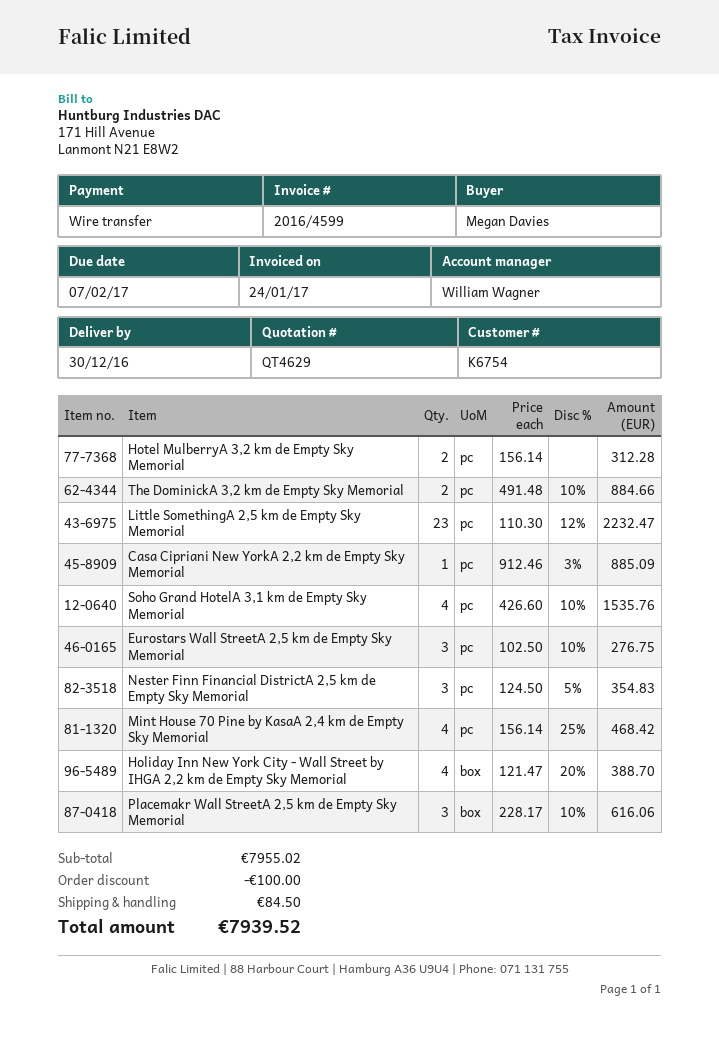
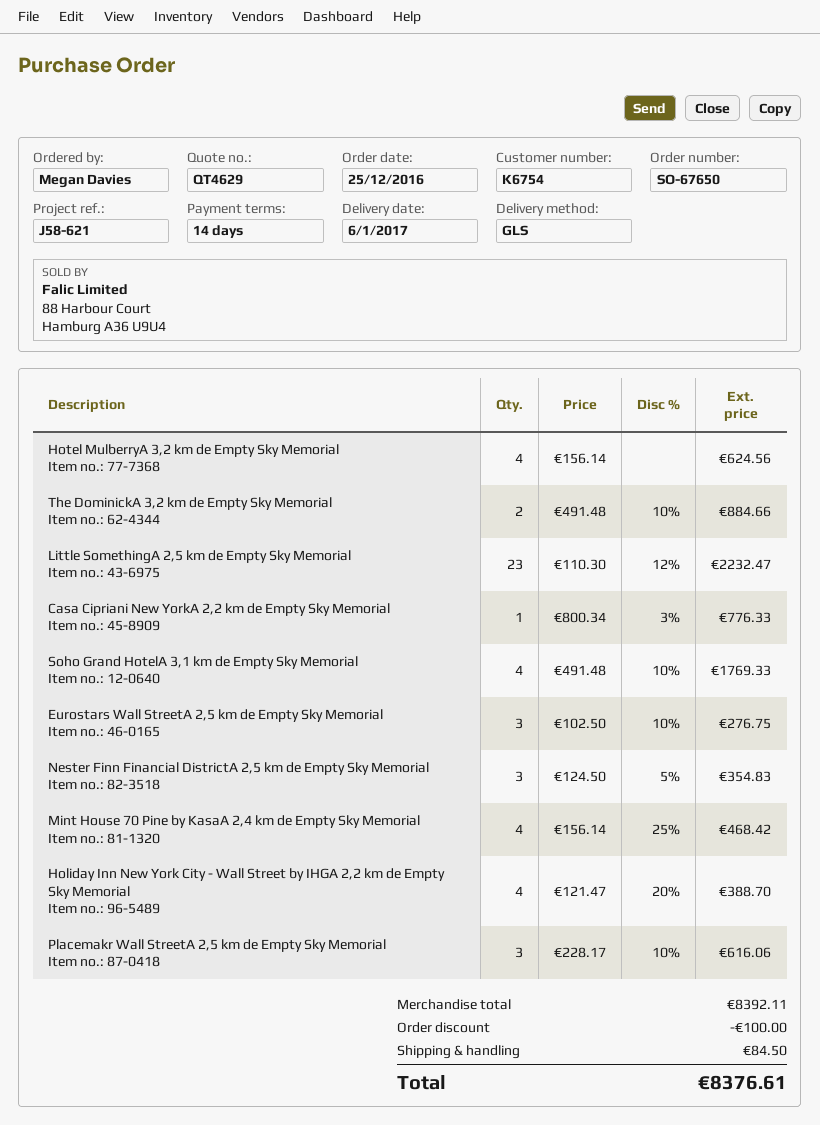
delivery date: 2016-12-30 -> 2017-01-06
Hotel MulberryA 3,2 km de Empty Sky Memorial: 2 x 156.14 = 312.28 -> 4 x 156.14 = 624.56
Casa Cipriani New YorkA 2,2 km de Empty Sky Memorial: 1 x 912.46 - 3% = 885.09 -> 1 x 800.34 - 3% = 776.33
Soho Grand HotelA 3,1 km de Empty Sky Memorial: 4 x 426.60 - 10% = 1535.76 -> 4 x 491.48 - 10% = 1769.33
subtotal: 7955.02 -> 8392.11
total: 7939.52 -> 8376.61

